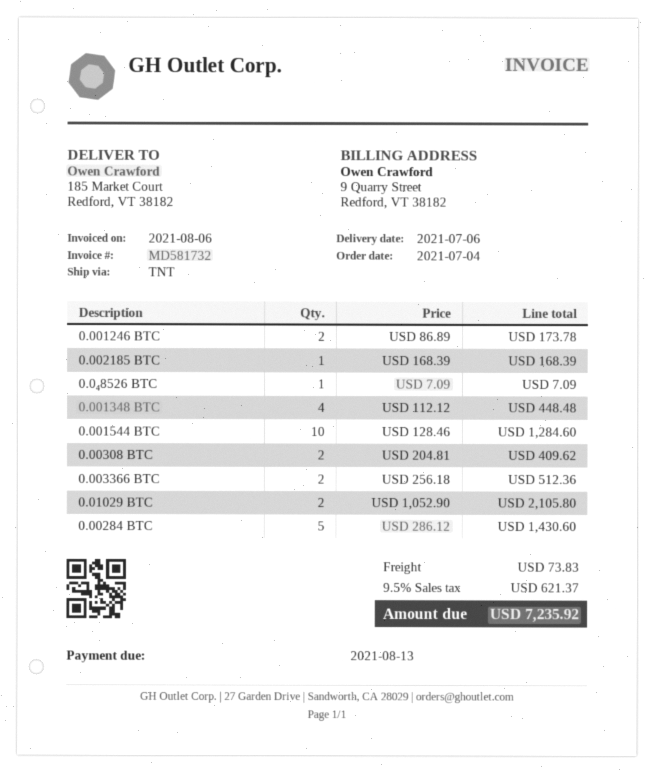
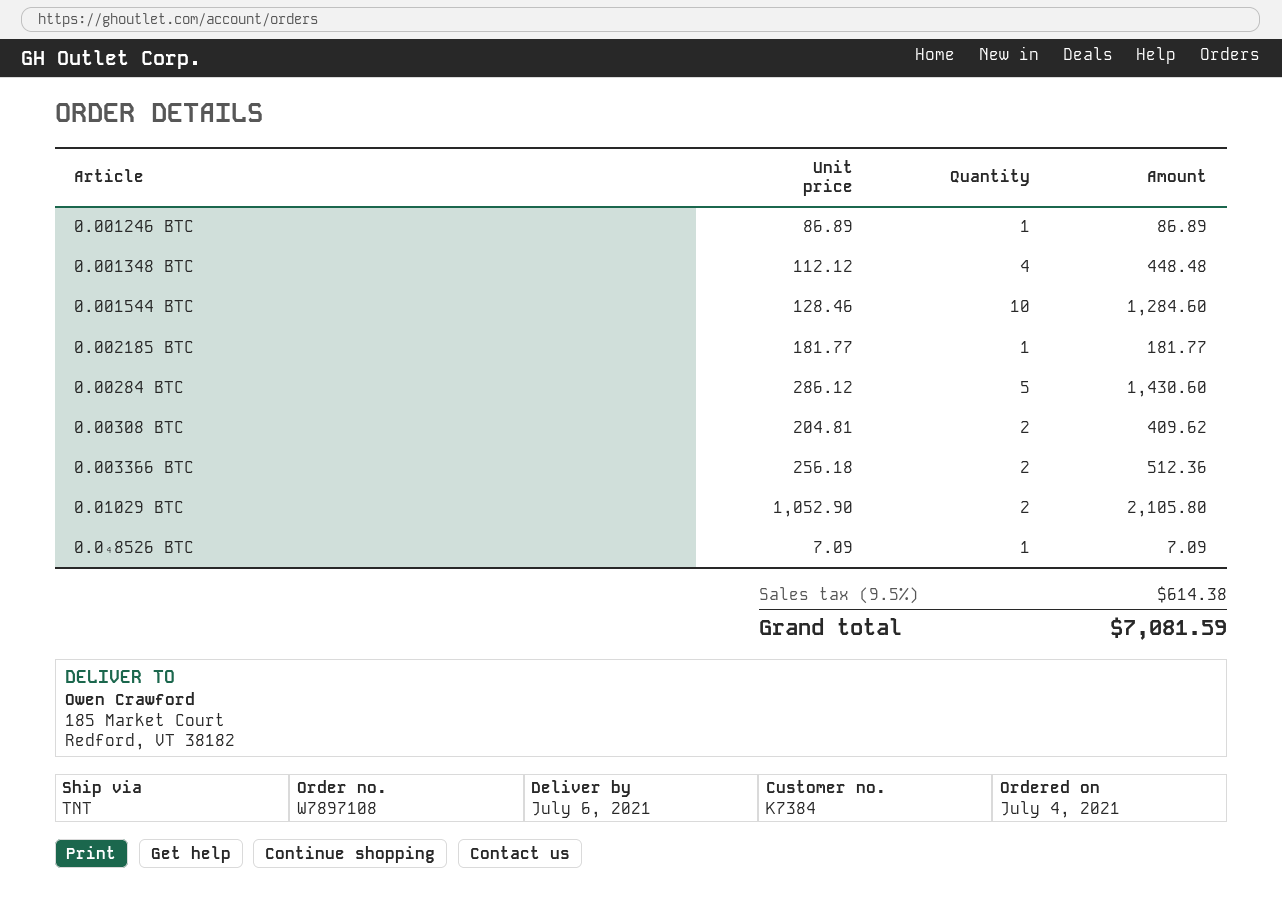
0.001246 BTC: 2 x 86.89 = 173.78 -> 1 x 86.89 = 86.89
0.002185 BTC: 1 x 168.39 = 168.39 -> 1 x 181.77 = 181.77
shipping: 73.83 -> none
tax: 9.5% = 621.37 -> 9.5% = 614.38
total: 7235.92 -> 7081.59

